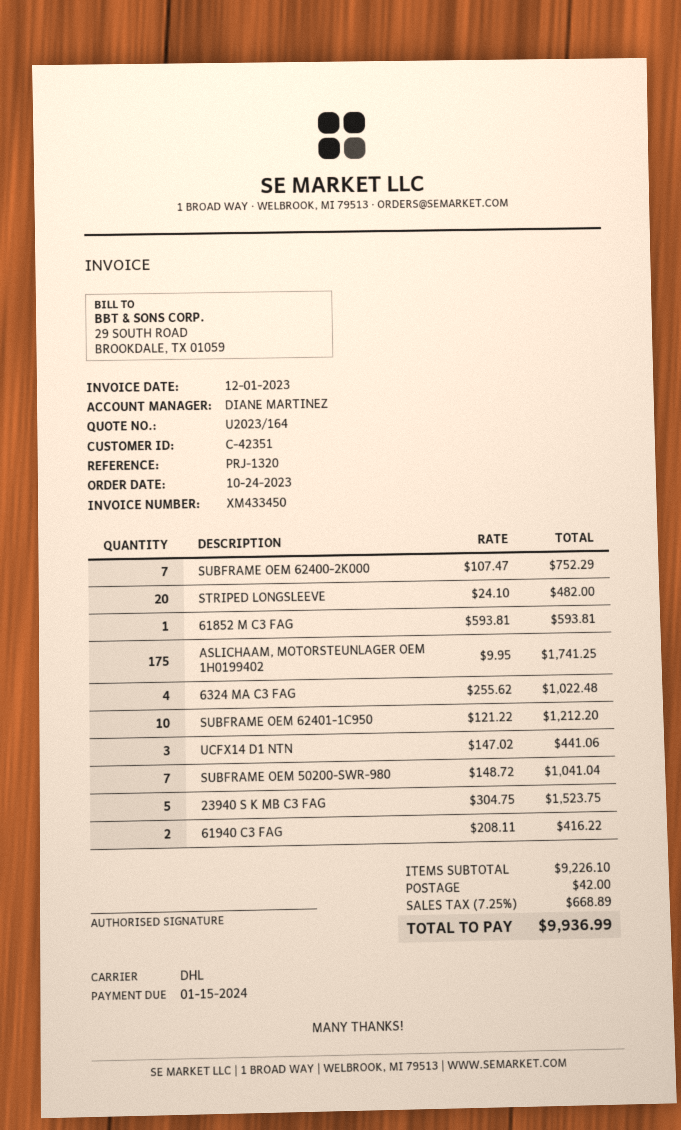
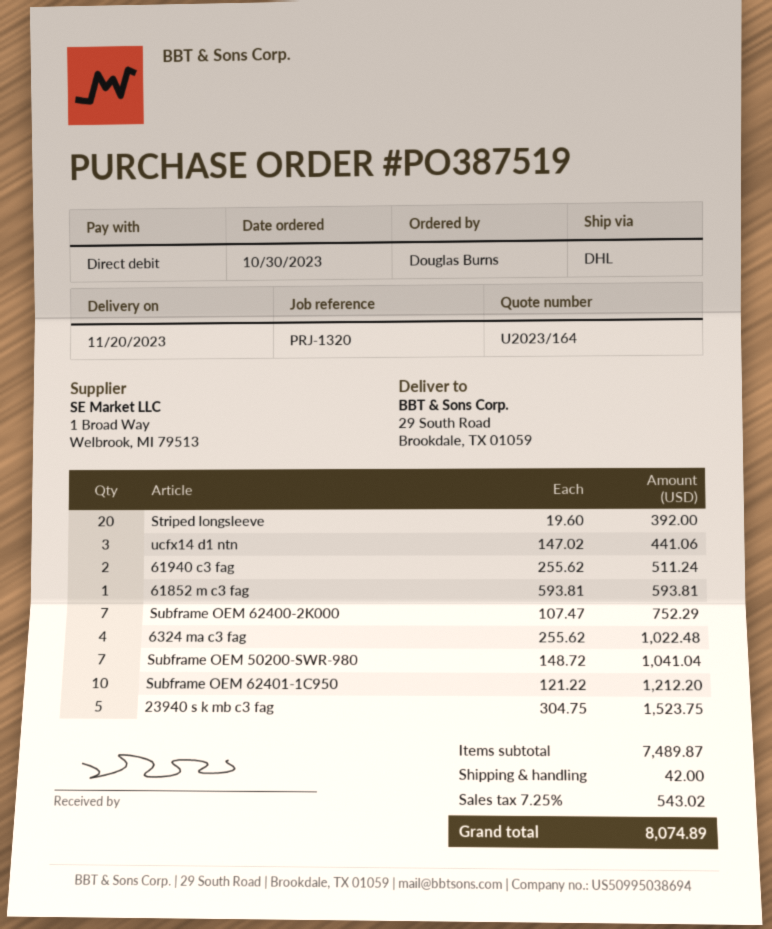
order date: 2023-10-24 -> 2023-10-30
STRIPED LONGSLEEVE: 20 x 24.10 = 482.00 -> 20 x 19.60 = 392.00
ASLICHAAM, MOTORSTEUNLAGER OEM 1H0199402: 175 x 9.95 = 1741.25 -> none
61940 C3 FAG: 2 x 208.11 = 416.22 -> 2 x 255.62 = 511.24
subtotal: 9226.10 -> 7489.87
tax: 7.25% = 668.89 -> 7.25% = 543.02
total: 9936.99 -> 8074.89

